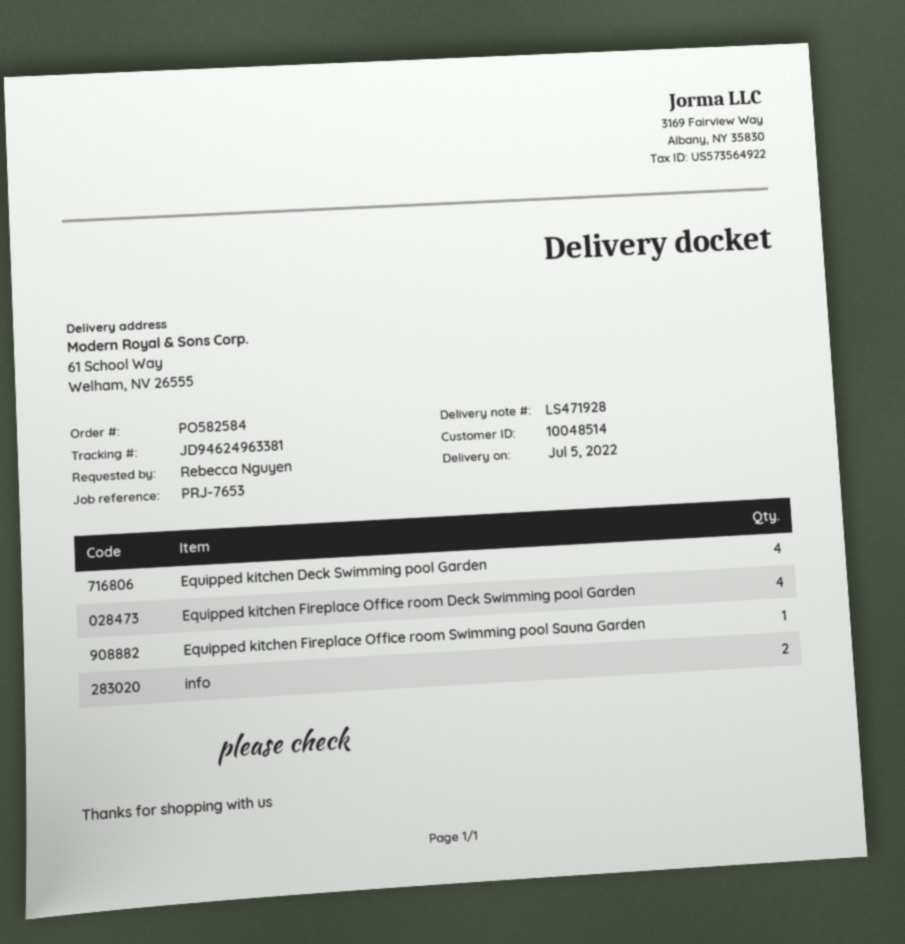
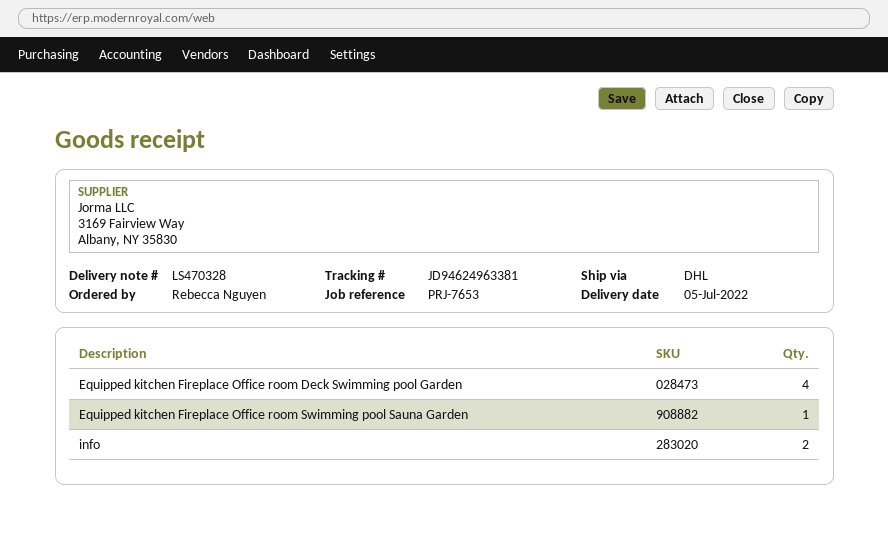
delivery note number: LS471928 -> LS470328
Equipped kitchen Deck Swimming pool Garden: 4 -> none

